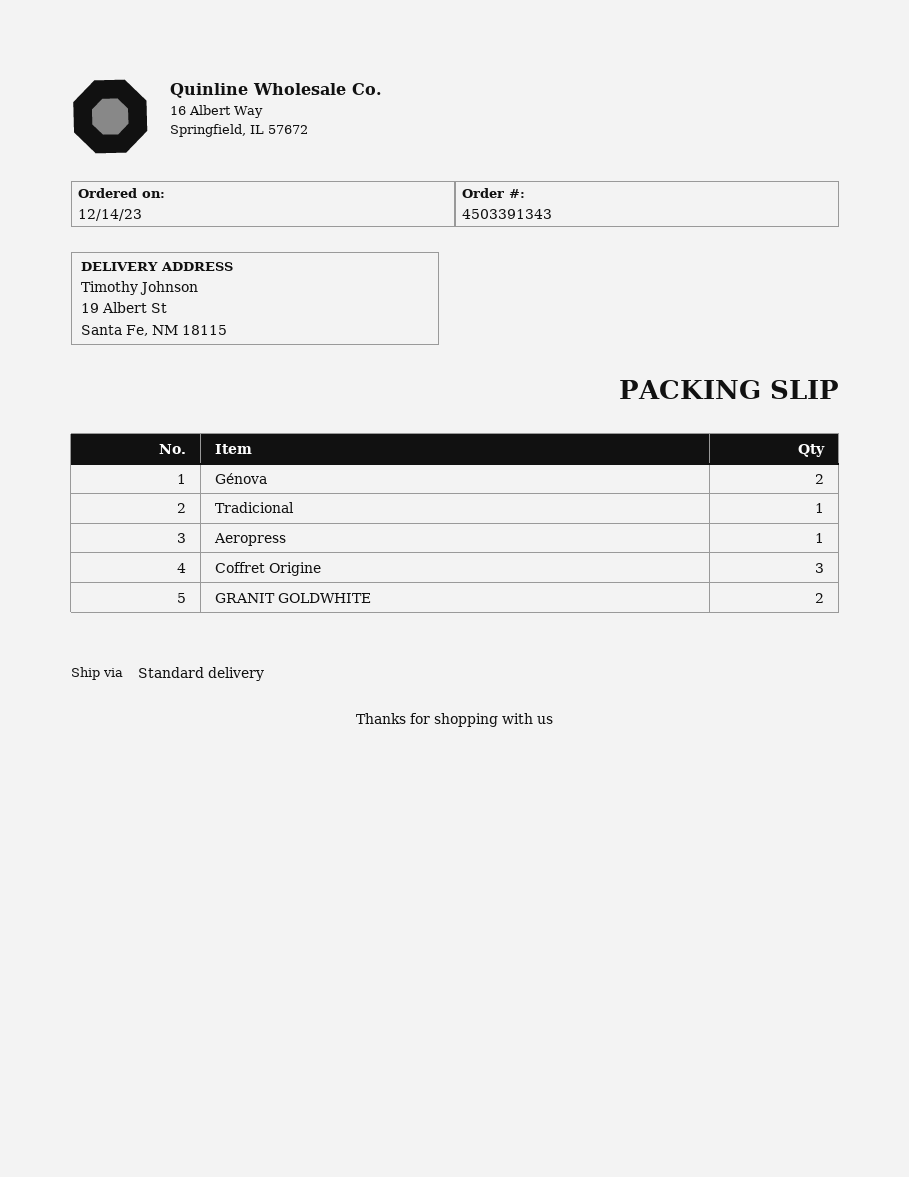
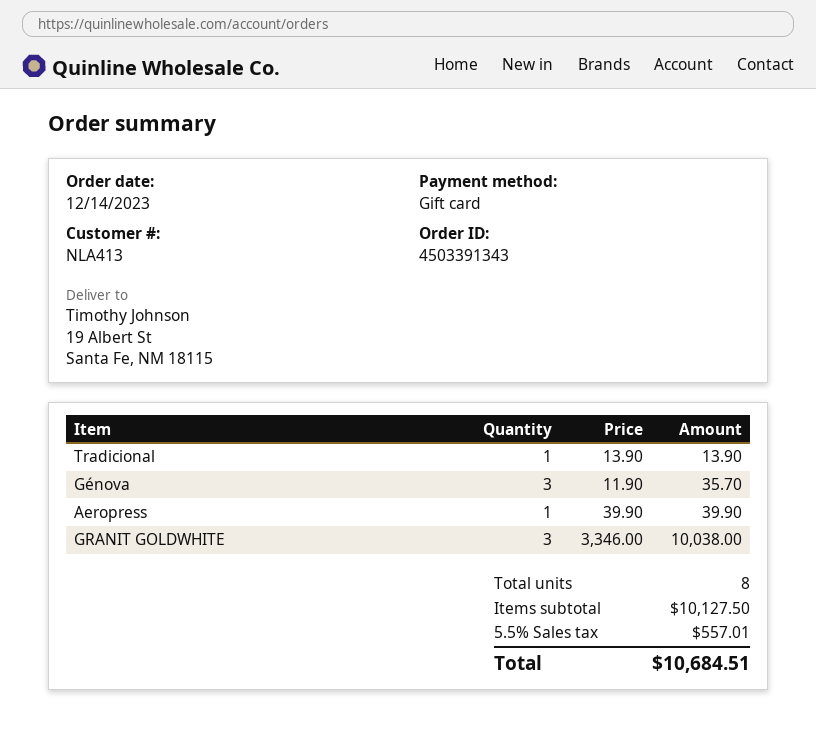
Génova: 2 -> 3
Coffret Origine: 3 -> none
GRANIT GOLDWHITE: 2 -> 3

